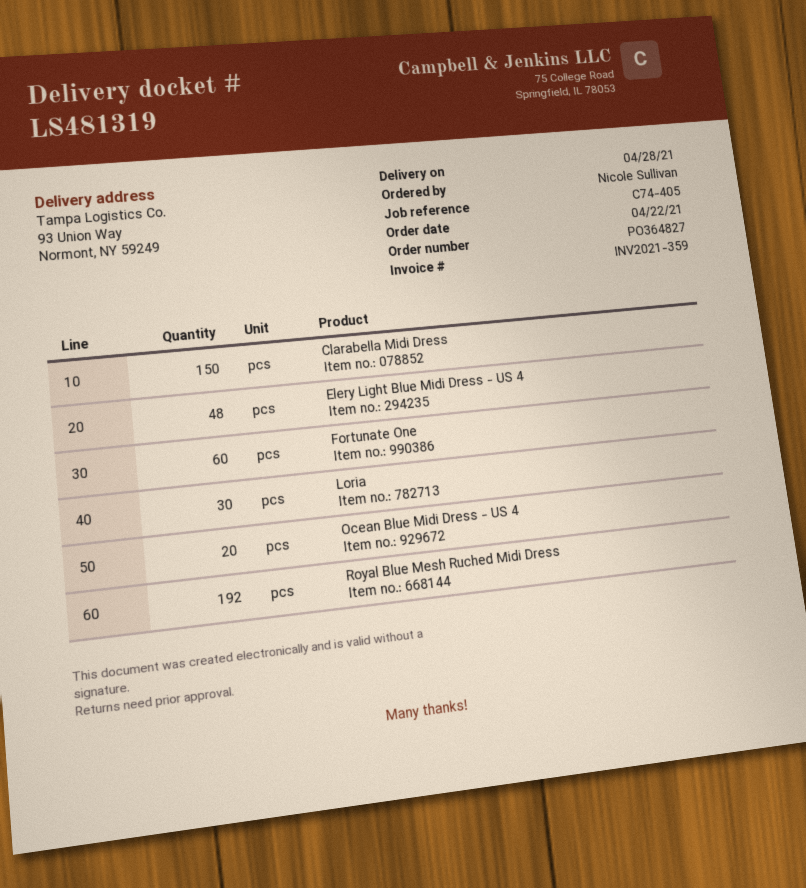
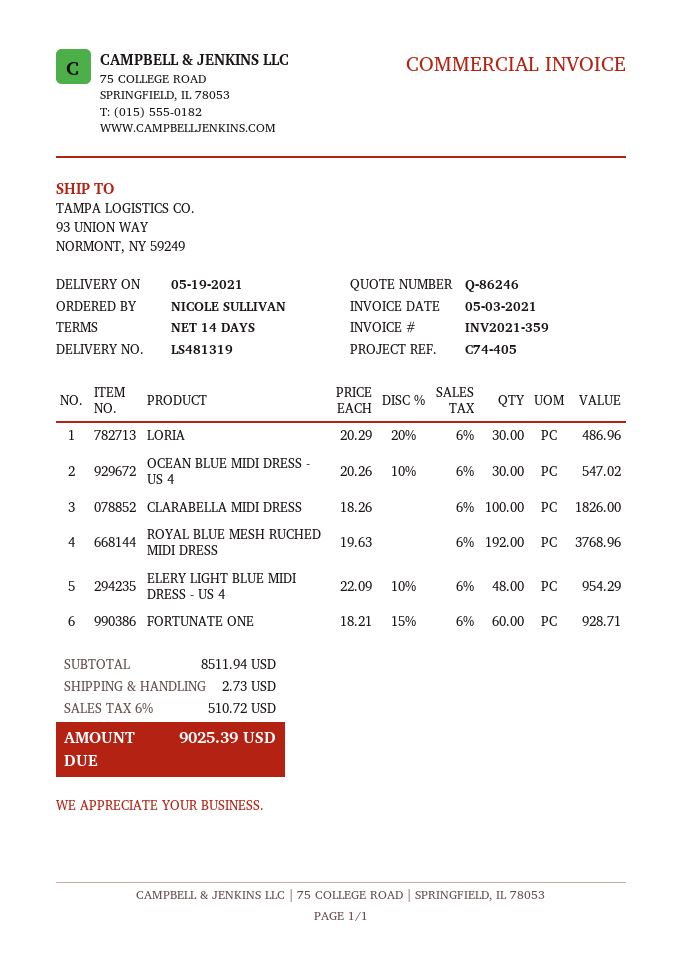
delivery date: 2021-04-28 -> 2021-05-19
Clarabella Midi Dress: 150 -> 100
Ocean Blue Midi Dress - US 4: 20 -> 30

